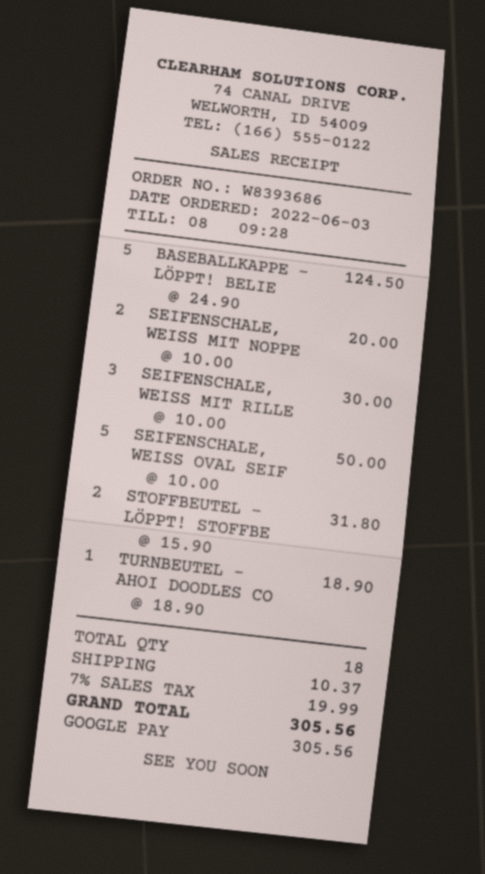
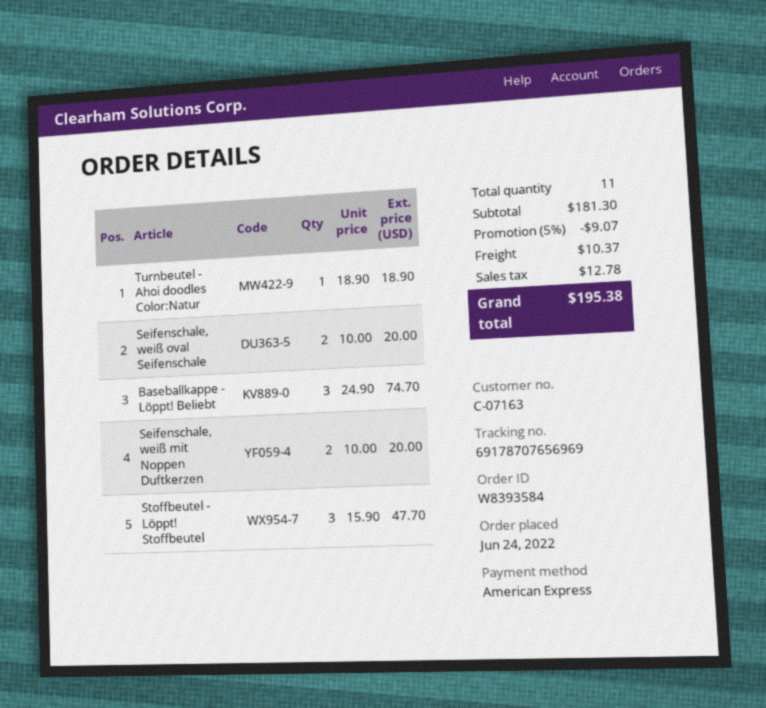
order number: W8393686 -> W8393584
order date: 2022-06-03 -> 2022-06-24
payment method: Google Pay -> American Express
BASEBALLKAPPE - LÖPPT! BELIE: 5 x 24.90 = 124.50 -> 3 x 24.90 = 74.70
SEIFENSCHALE, WEISS MIT RILLE: 3 x 10.00 = 30.00 -> none
SEIFENSCHALE, WEISS OVAL SEIF: 5 x 10.00 = 50.00 -> 2 x 10.00 = 20.00
STOFFBEUTEL - LÖPPT! STOFFBE: 2 x 15.90 = 31.80 -> 3 x 15.90 = 47.70
total quantity: 18 -> 11
discount: none -> 5% = 9.07
tax: 19.99 -> 12.78
total: 305.56 -> 195.38

